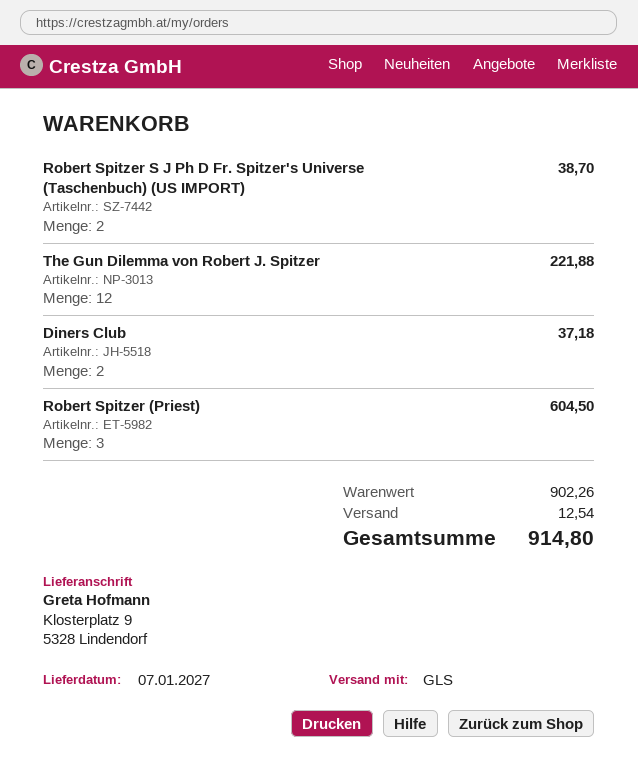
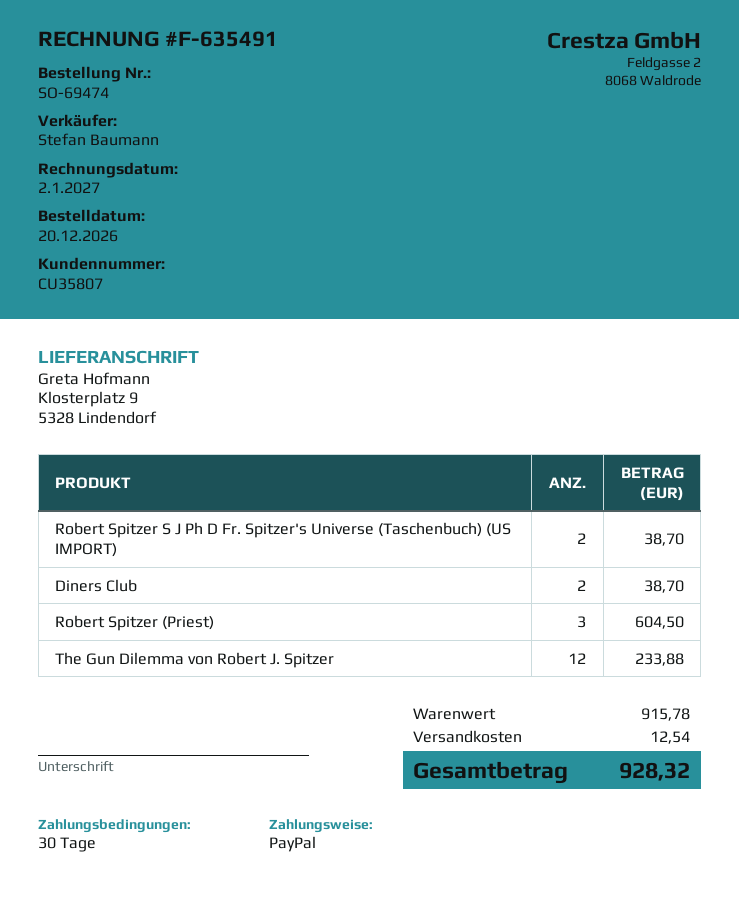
The Gun Dilemma von Robert J. Spitzer: 12 for 221.88 -> 12 for 233.88
Diners Club: 2 for 37.18 -> 2 for 38.70
subtotal: 902.26 -> 915.78
total: 914.80 -> 928.32

